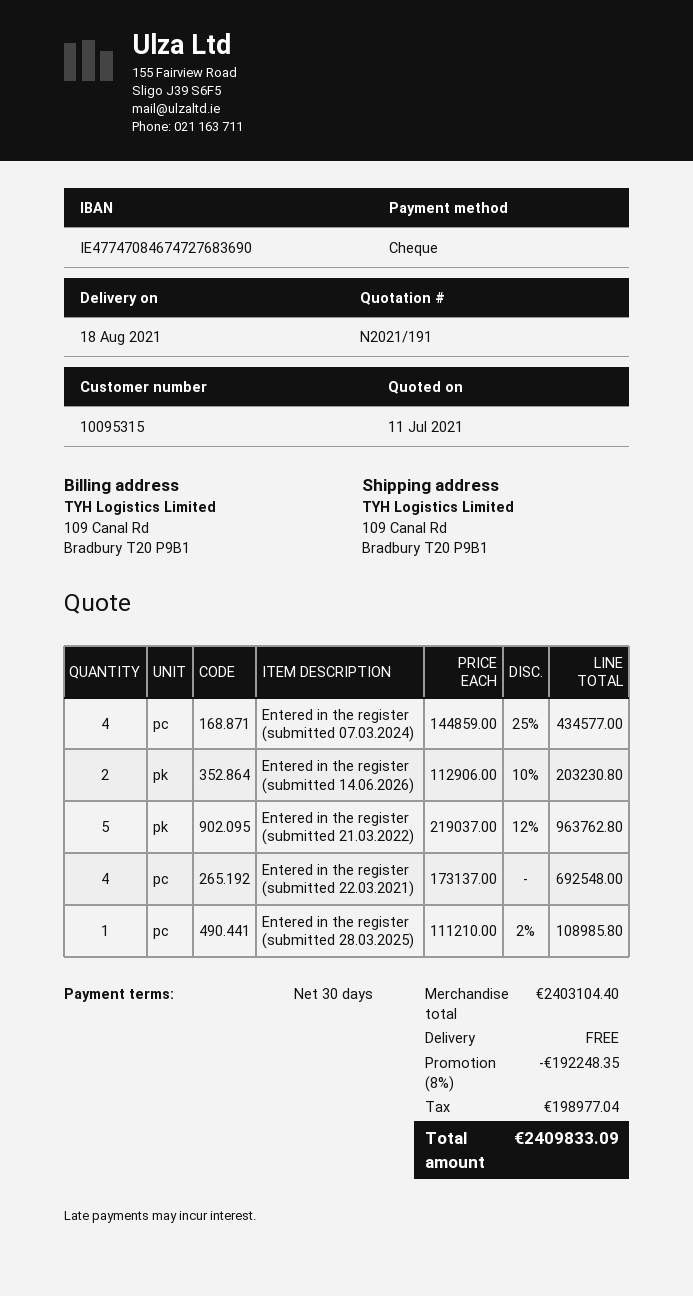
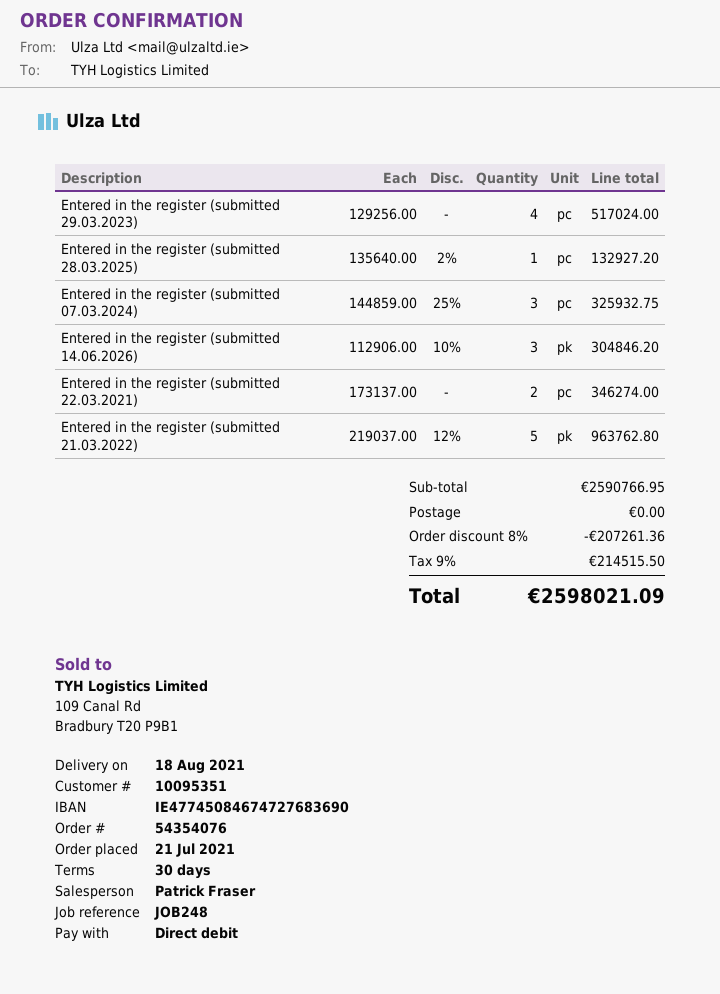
customer number: 10095315 -> 10095351
payment method: cheque -> direct debit
bank account: IE47747084674727683690 -> IE47745084674727683690
Entered in the register (submitted 07.03.2024): 4 x 144859.00 - 25% = 434577.00 -> 3 x 144859.00 - 25% = 325932.75
Entered in the register (submitted 14.06.2026): 2 x 112906.00 - 10% = 203230.80 -> 3 x 112906.00 - 10% = 304846.20
Entered in the register (submitted 22.03.2021): 4 x 173137.00 = 692548.00 -> 2 x 173137.00 = 346274.00
Entered in the register (submitted 28.03.2025): 1 x 111210.00 - 2% = 108985.80 -> 1 x 135640.00 - 2% = 132927.20
Entered in the register (submitted 29.03.2023): none -> 4 x 129256.00 = 517024.00
subtotal: 2403104.40 -> 2590766.95
discount: 8% = 192248.35 -> 8% = 207261.36
tax: 198977.04 -> 214515.50
total: 2409833.09 -> 2598021.09

